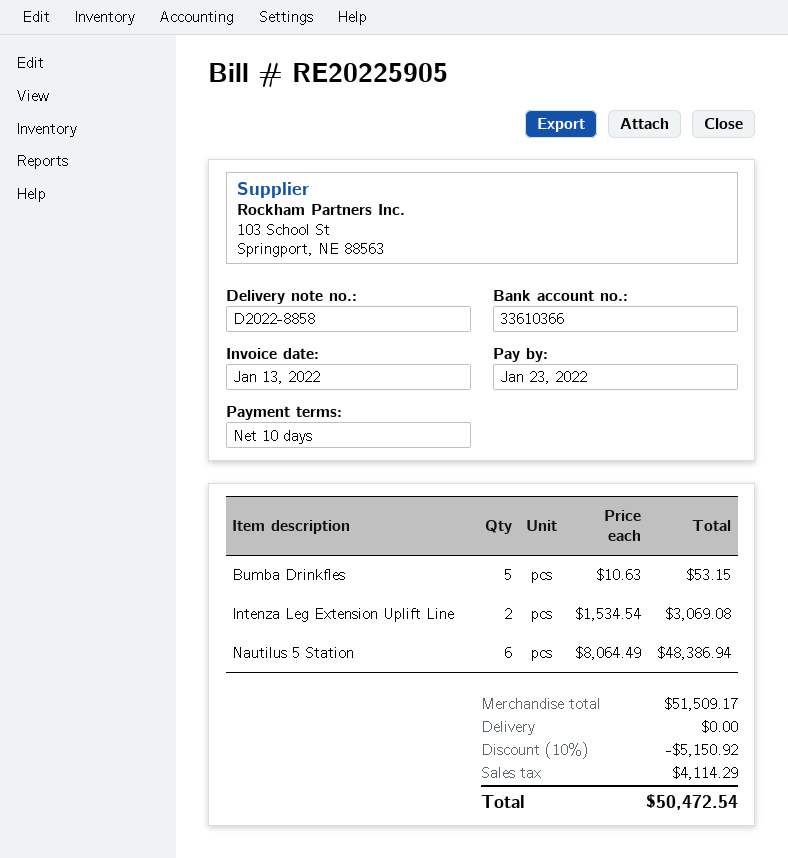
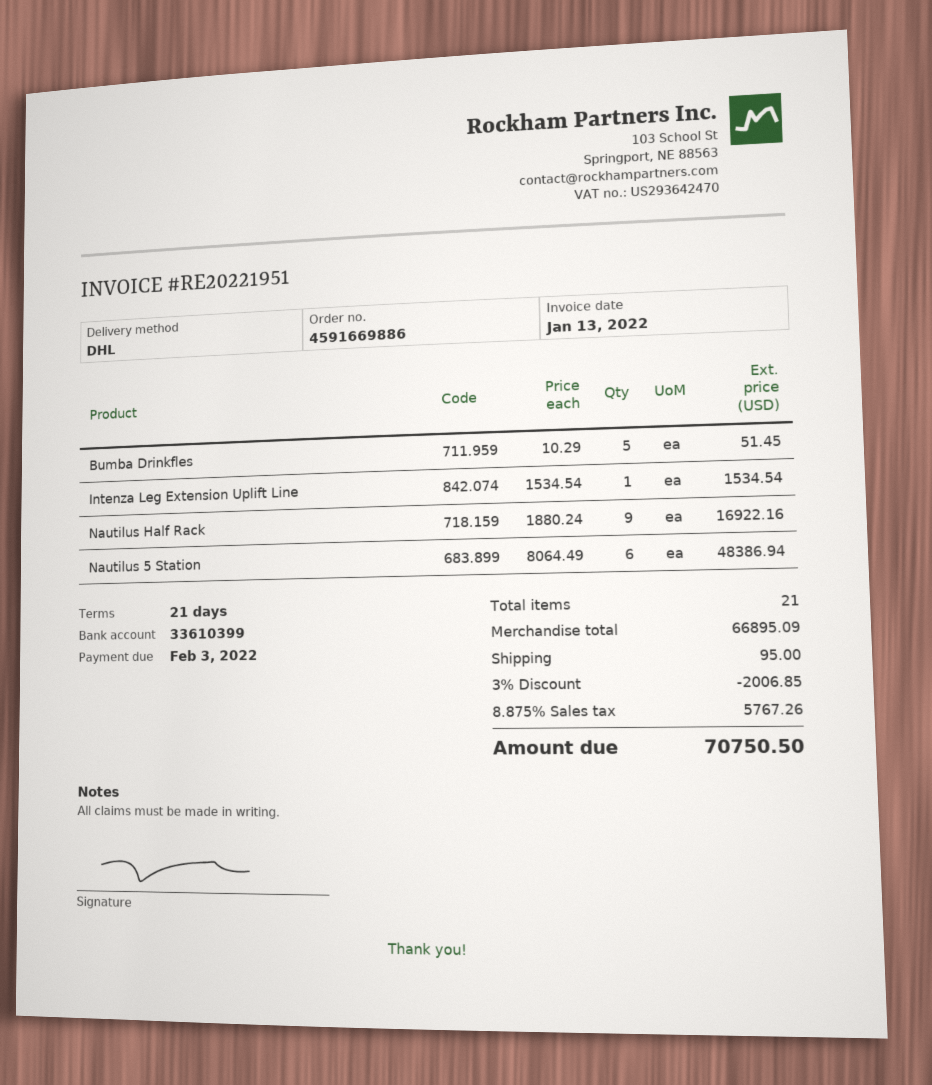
invoice number: RE20225905 -> RE20221951
payment terms: 10 days -> 21 days
due date: 2022-01-23 -> 2022-02-03
bank account: 33610366 -> 33610399
Bumba Drinkfles: 5 x 10.63 = 53.15 -> 5 x 10.29 = 51.45
Intenza Leg Extension Uplift Line: 2 x 1534.54 = 3069.08 -> 1 x 1534.54 = 1534.54
Nautilus Half Rack: none -> 9 x 1880.24 = 16922.16
subtotal: 51509.17 -> 66895.09
discount: 10% = 5150.92 -> 3% = 2006.85
shipping: 0.00 -> 95.00
tax: 4114.29 -> 5767.26
total: 50472.54 -> 70750.50

